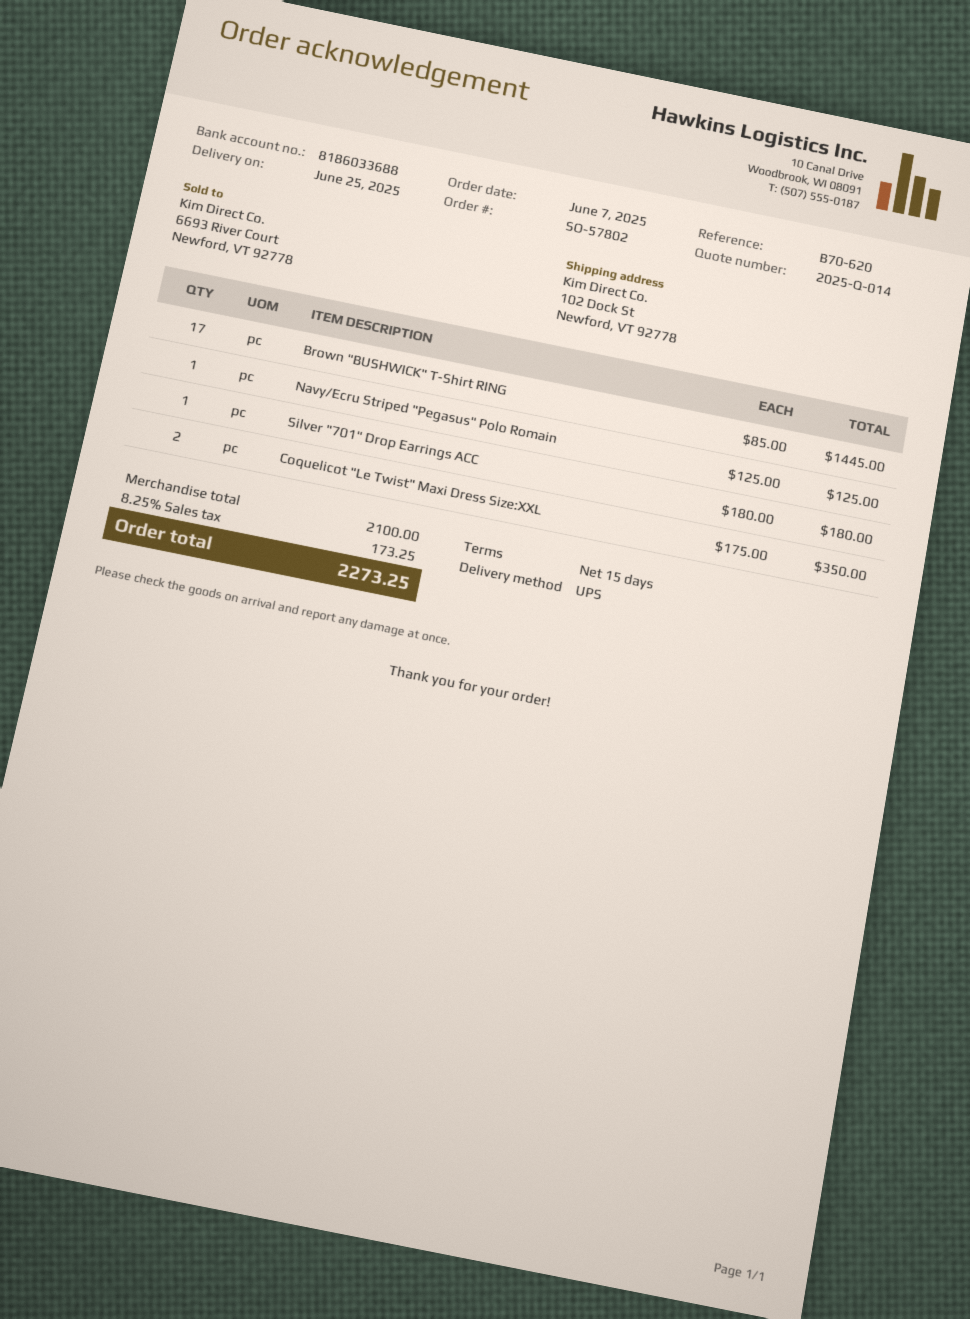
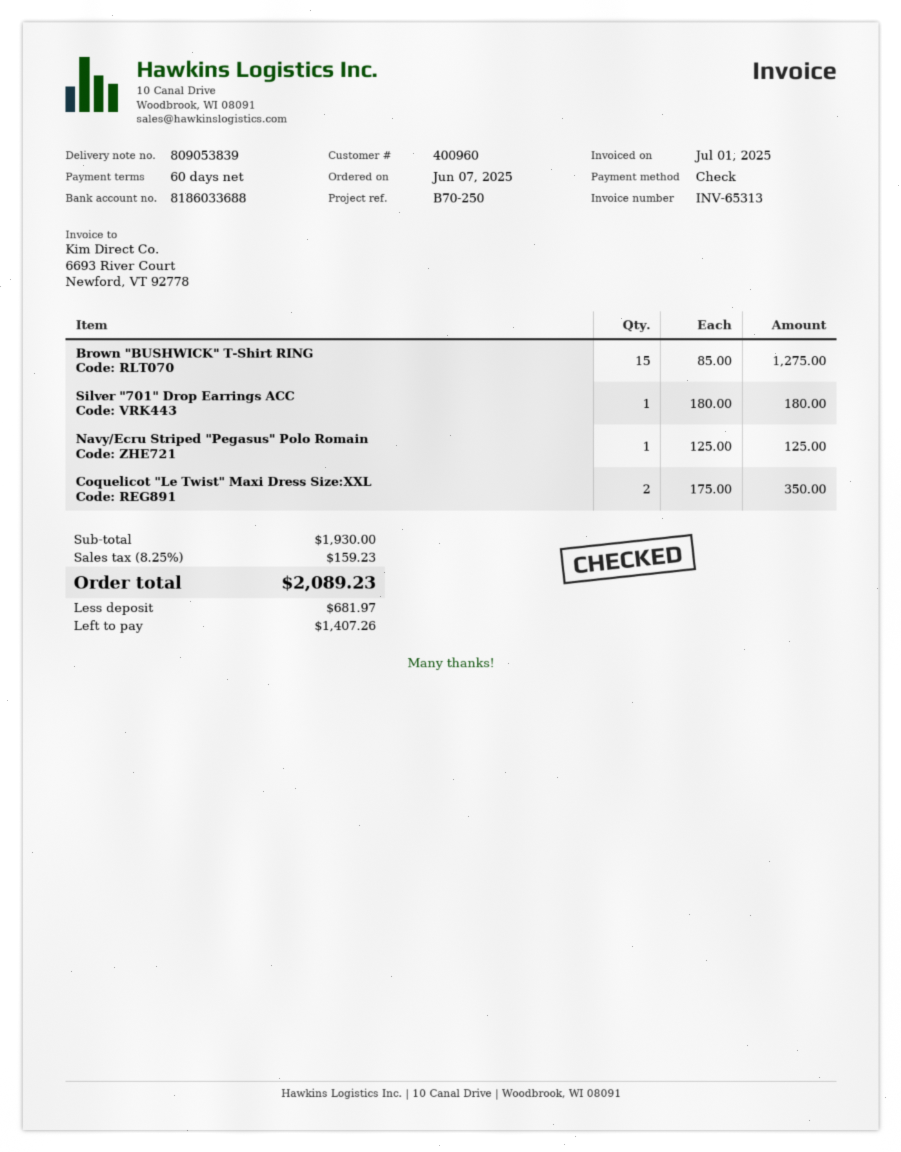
payment terms: 15 days -> 60 days
reference: B70-620 -> B70-250
Brown "BUSHWICK" T-Shirt RING: 17 x 85.00 = 1445.00 -> 15 x 85.00 = 1275.00
subtotal: 2100.00 -> 1930.00
tax: 8.25% = 173.25 -> 8.25% = 159.23
total: 2273.25 -> 2089.23

